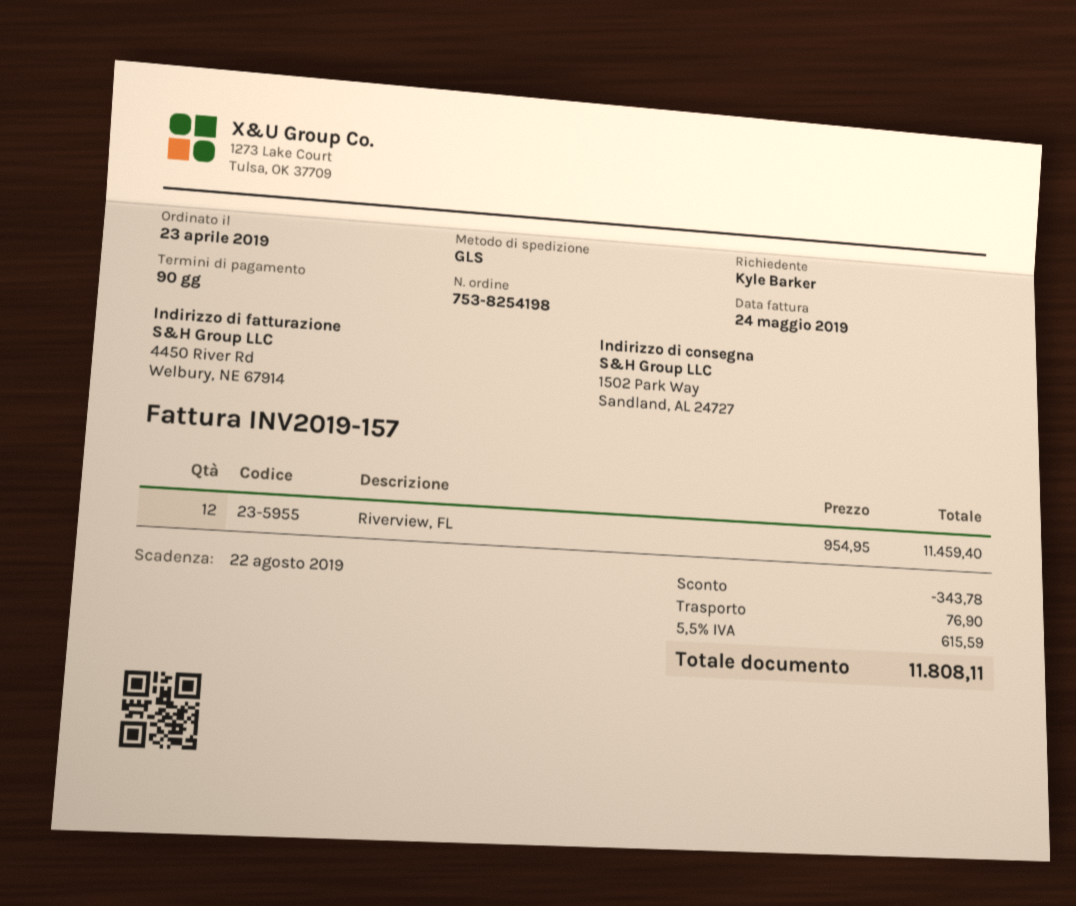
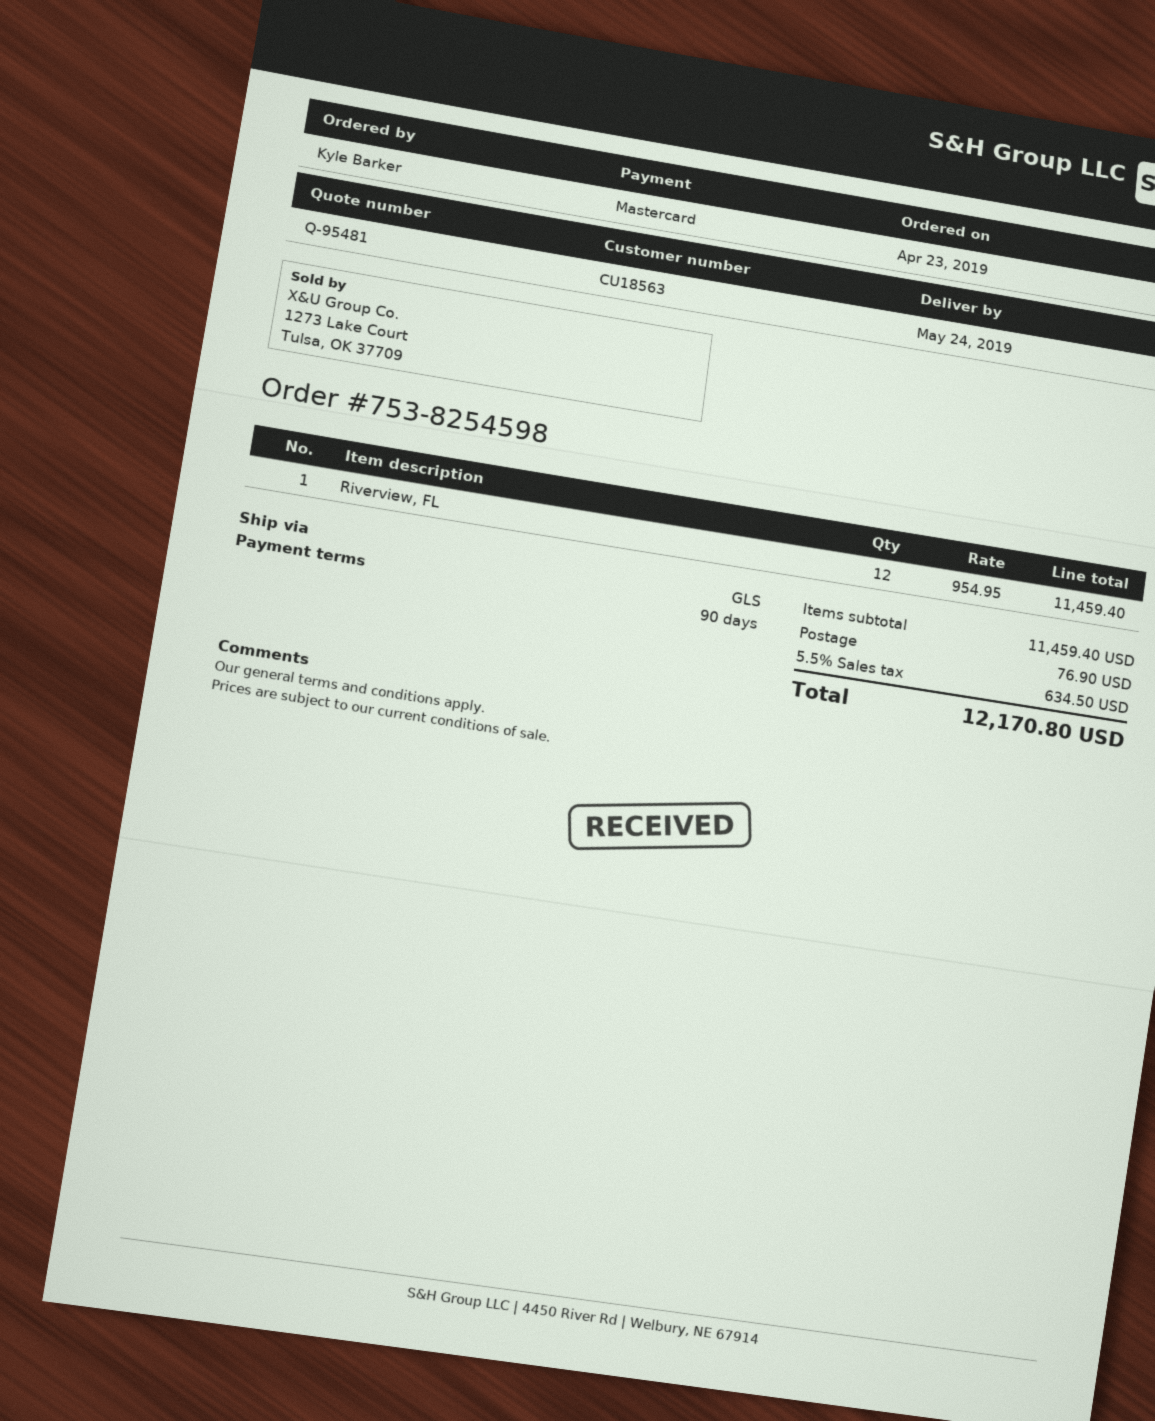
order number: 753-8254198 -> 753-8254598
discount: 343.78 -> none
tax: 5.5% = 615.59 -> 5.5% = 634.50
total: 11808.11 -> 12170.80

